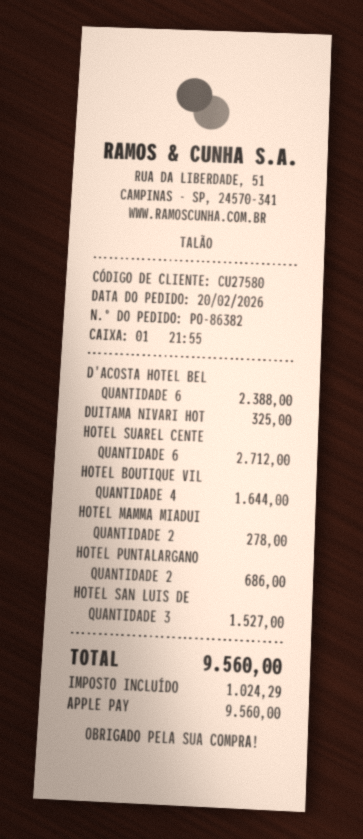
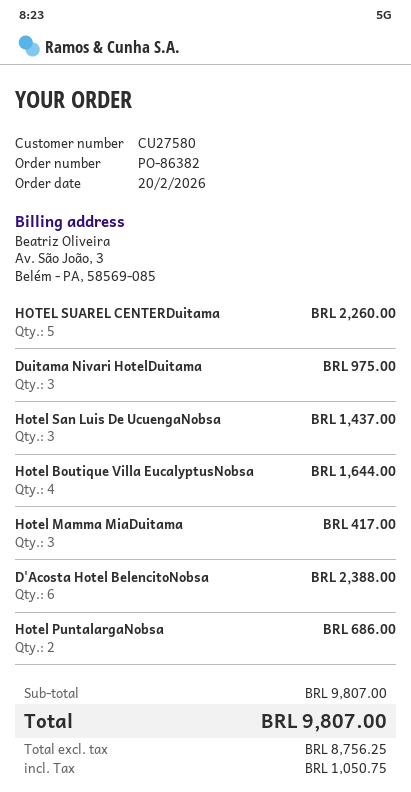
DUITAMA NIVARI HOT: 1 for 325.00 -> 3 for 975.00
HOTEL SUAREL CENTE: 6 for 2712.00 -> 5 for 2260.00
HOTEL MAMMA MIADUI: 2 for 278.00 -> 3 for 417.00
HOTEL SAN LUIS DE: 3 for 1527.00 -> 3 for 1437.00
tax: 1024.29 -> 1050.75
total: 9560.00 -> 9807.00

